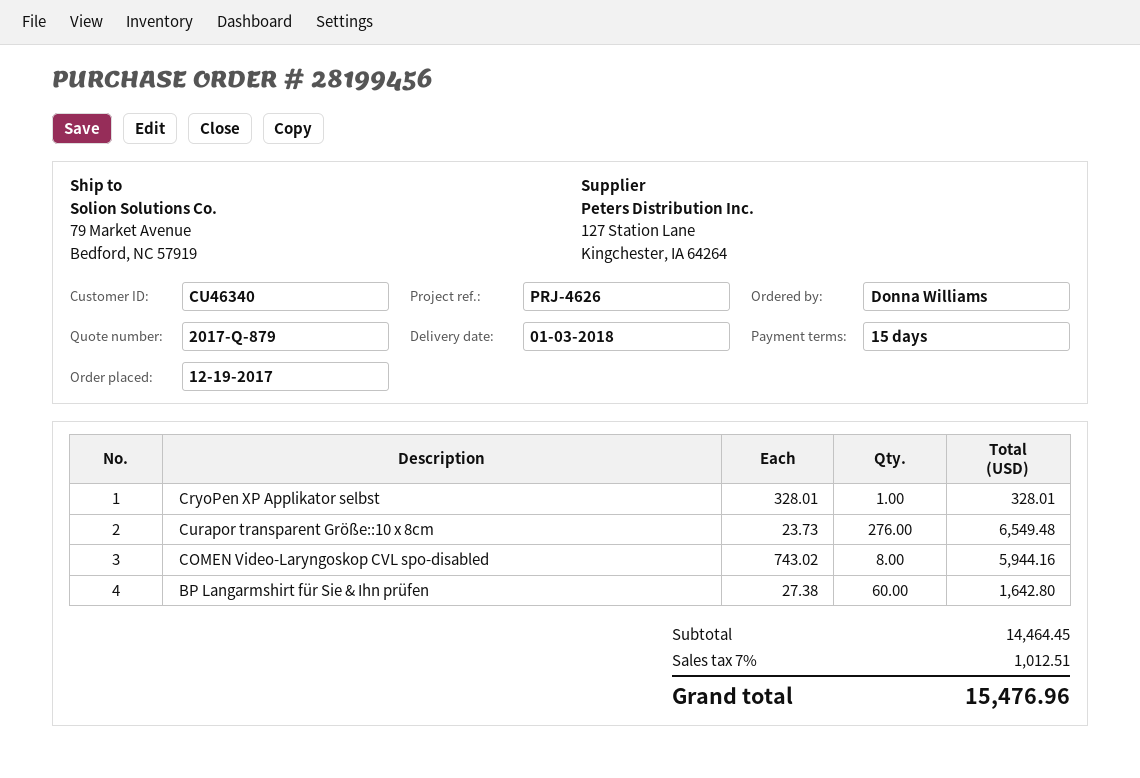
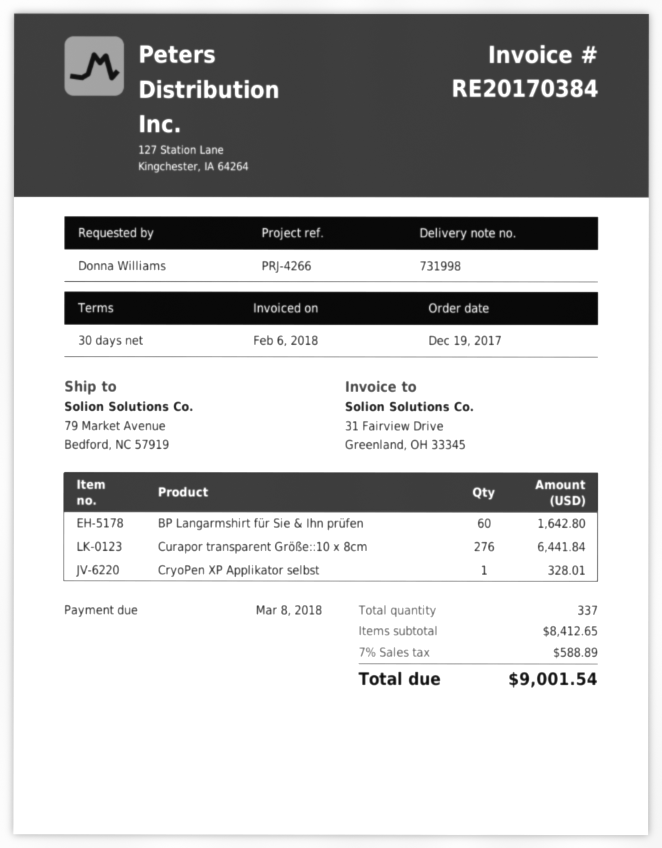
payment terms: 15 days -> 30 days
reference: PRJ-4626 -> PRJ-4266
Curapor transparent Größe::10 x 8cm: 276 for 6549.48 -> 276 for 6441.84
COMEN Video-Laryngoskop CVL spo-disabled: 8 for 5944.16 -> none
subtotal: 14464.45 -> 8412.65
tax: 7% = 1012.51 -> 7% = 588.89
total: 15476.96 -> 9001.54

